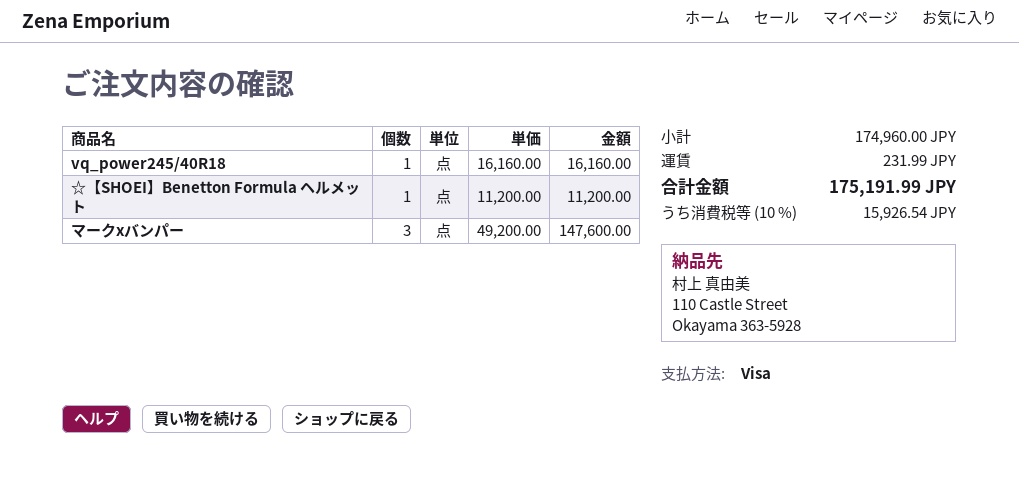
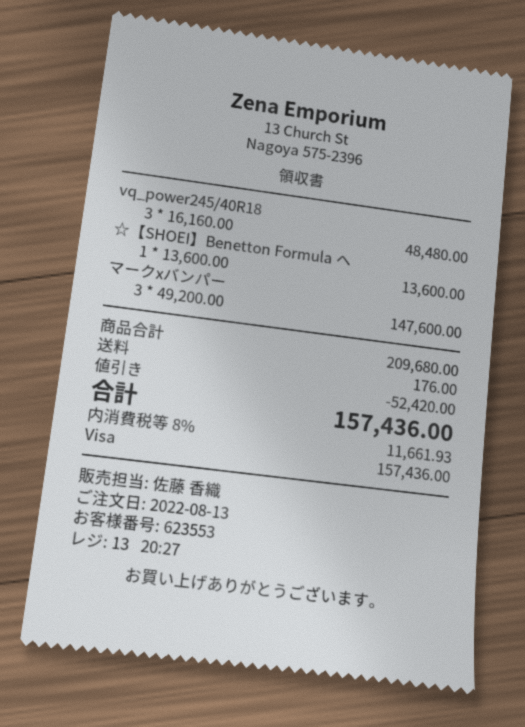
vq_power245/40R18: 1 x 16160.00 = 16160.00 -> 3 x 16160.00 = 48480.00
☆【SHOEI】Benetton Formula ヘルメット: 1 x 11200.00 = 11200.00 -> 1 x 13600.00 = 13600.00
subtotal: 174960.00 -> 209680.00
discount: none -> 52420.00
shipping: 231.99 -> 176.00
tax: 10% = 15926.54 -> 8% = 11661.93
total: 175191.99 -> 157436.00

